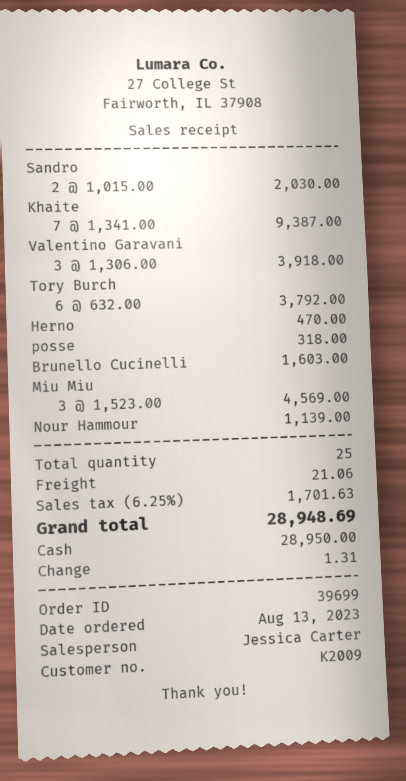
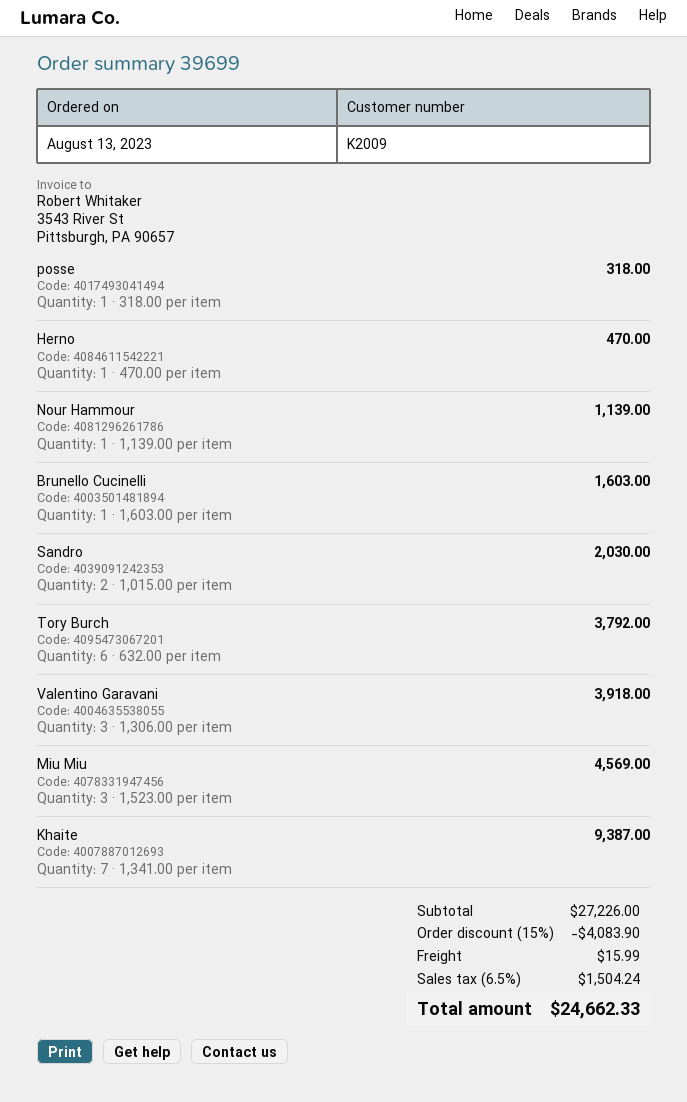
discount: none -> 15% = 4083.90
shipping: 21.06 -> 15.99
tax: 6.25% = 1701.63 -> 6.5% = 1504.24
total: 28948.69 -> 24662.33

